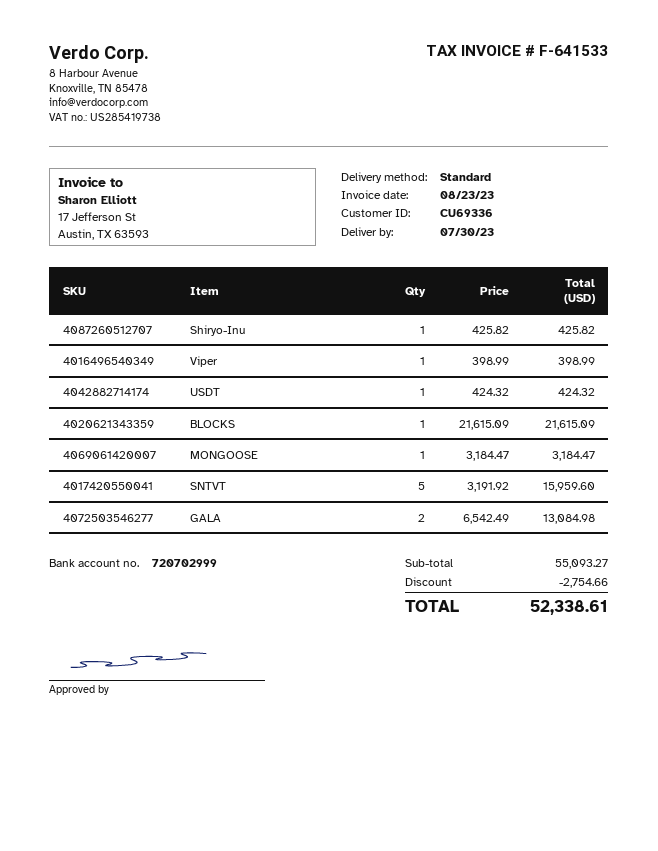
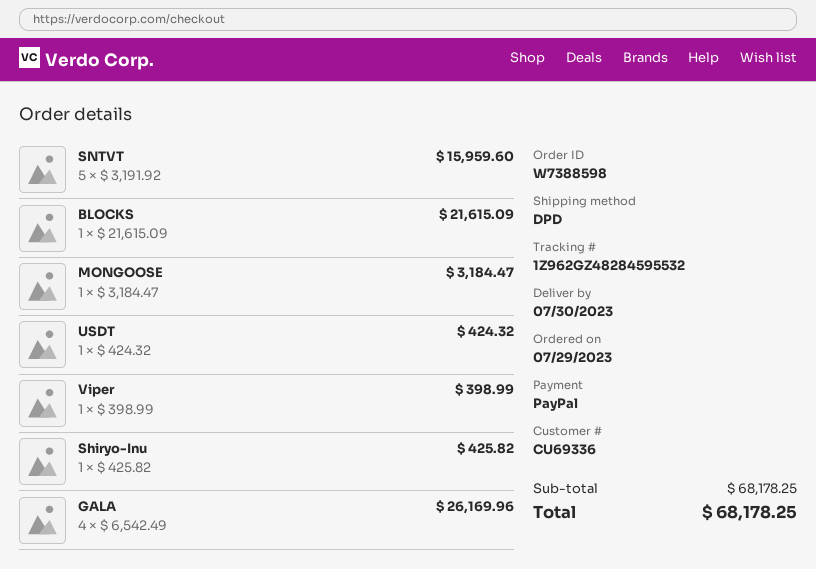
shipping method: standard -> DPD
GALA: 2 x 6542.49 = 13084.98 -> 4 x 6542.49 = 26169.96
subtotal: 55093.27 -> 68178.25
discount: 2754.66 -> none
total: 52338.61 -> 68178.25

